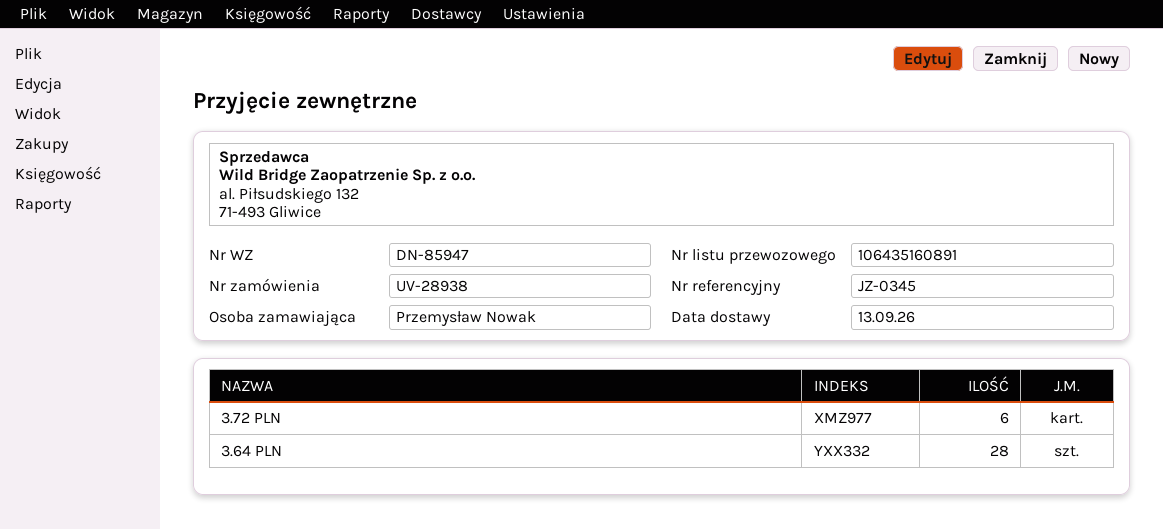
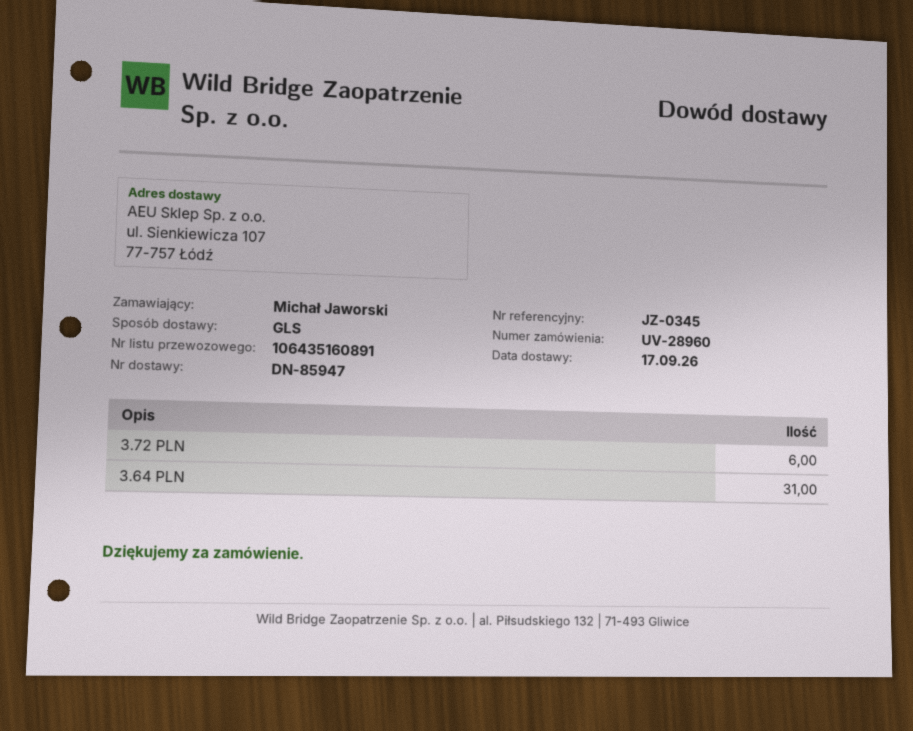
order number: UV-28938 -> UV-28960
delivery date: 2026-09-13 -> 2026-09-17
ordered by: Przemysław Nowak -> Michał Jaworski
3.64 PLN: 28 -> 31

